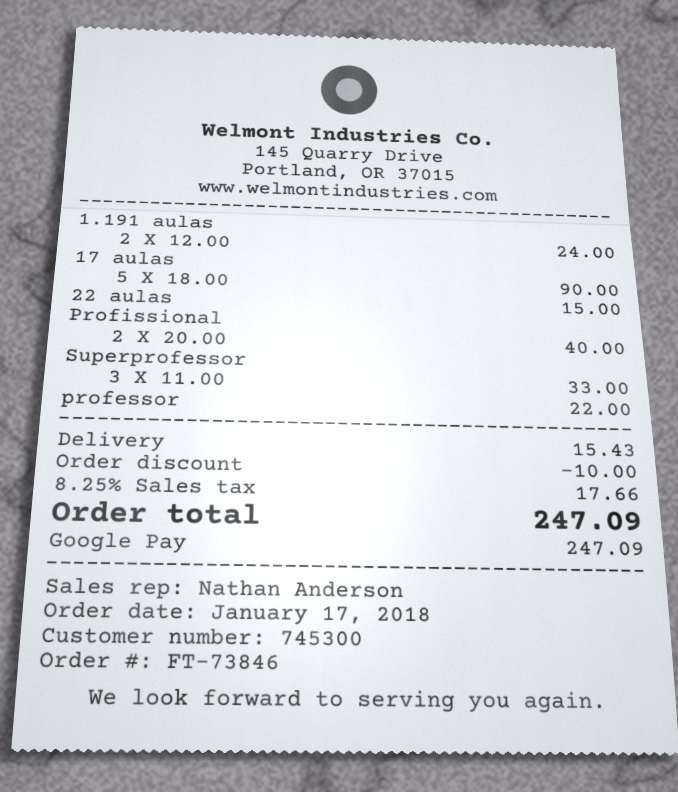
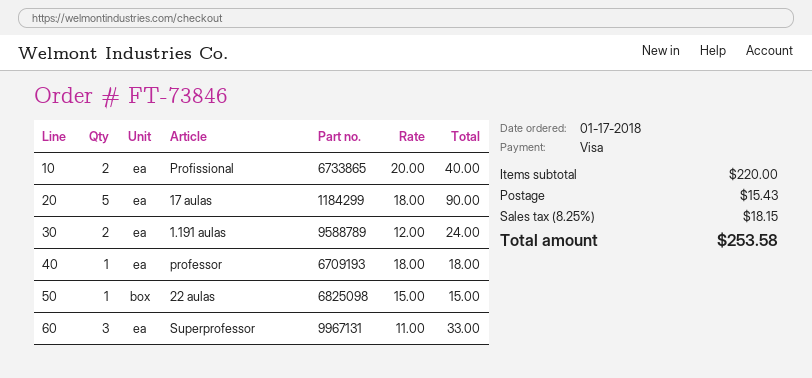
payment method: Google Pay -> Visa
professor: 1 x 22.00 = 22.00 -> 1 x 18.00 = 18.00
discount: 10.00 -> none
tax: 8.25% = 17.66 -> 8.25% = 18.15
total: 247.09 -> 253.58

